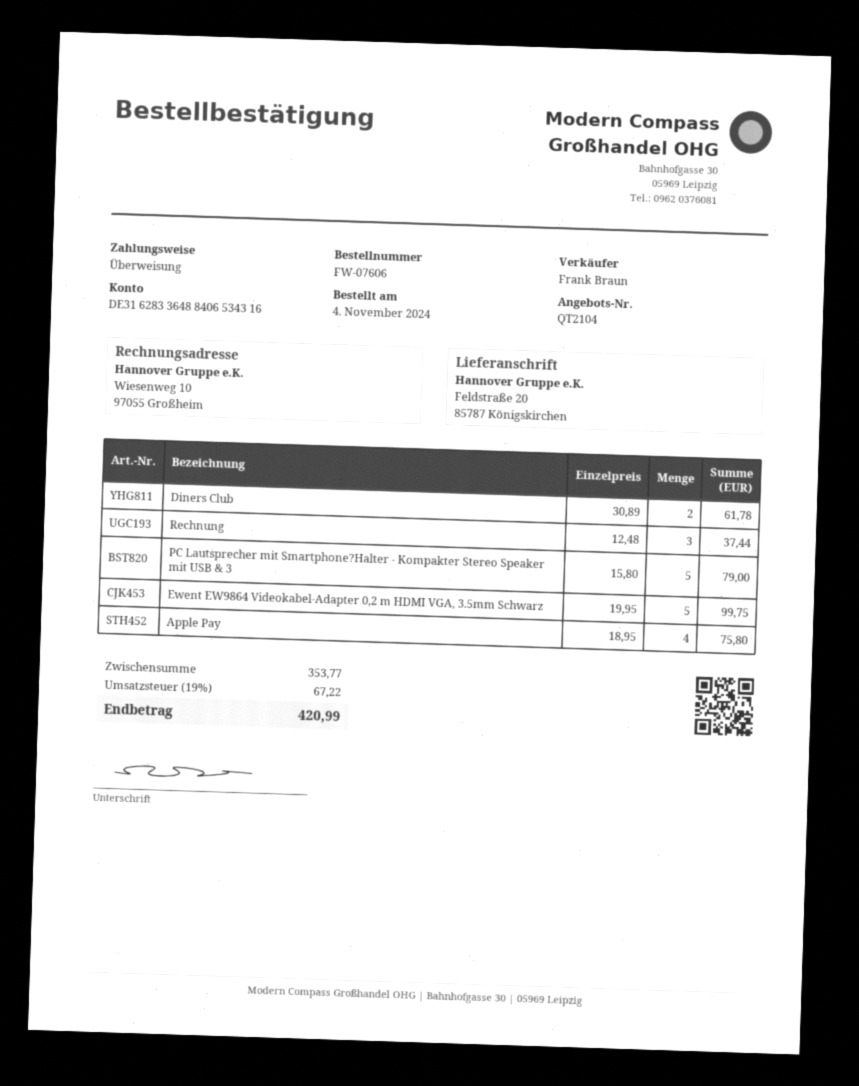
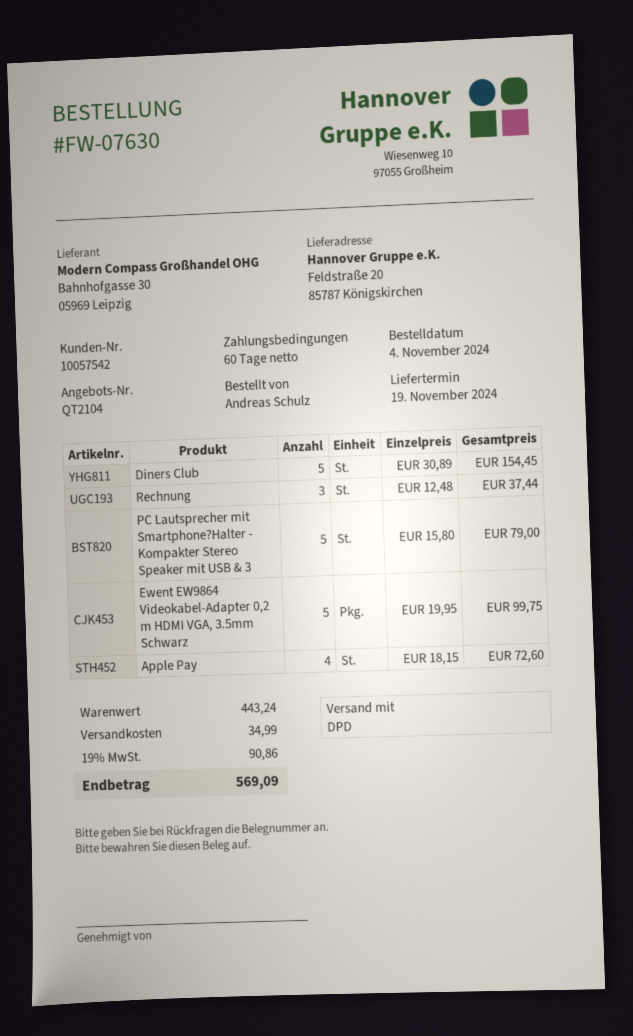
order number: FW-07606 -> FW-07630
Diners Club: 2 x 30.89 = 61.78 -> 5 x 30.89 = 154.45
Apple Pay: 4 x 18.95 = 75.80 -> 4 x 18.15 = 72.60
subtotal: 353.77 -> 443.24
shipping: none -> 34.99
tax: 19% = 67.22 -> 19% = 90.86
total: 420.99 -> 569.09

